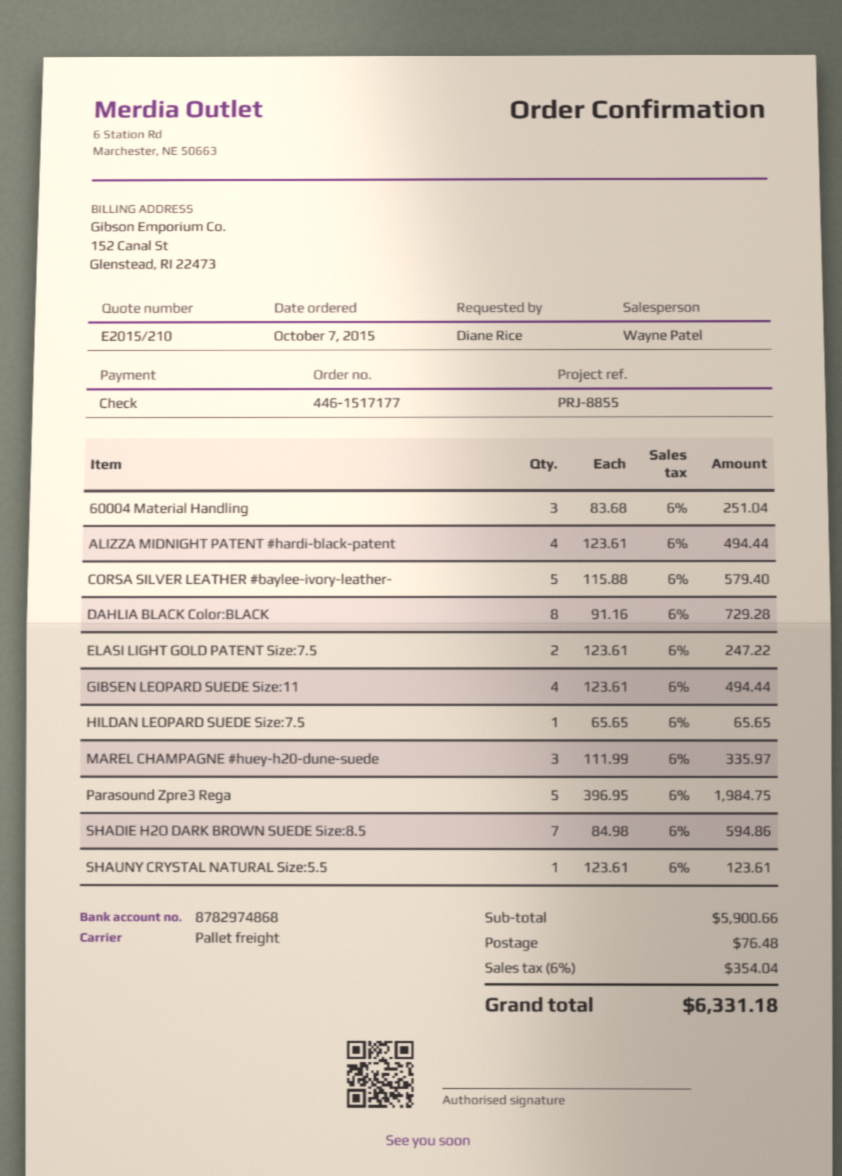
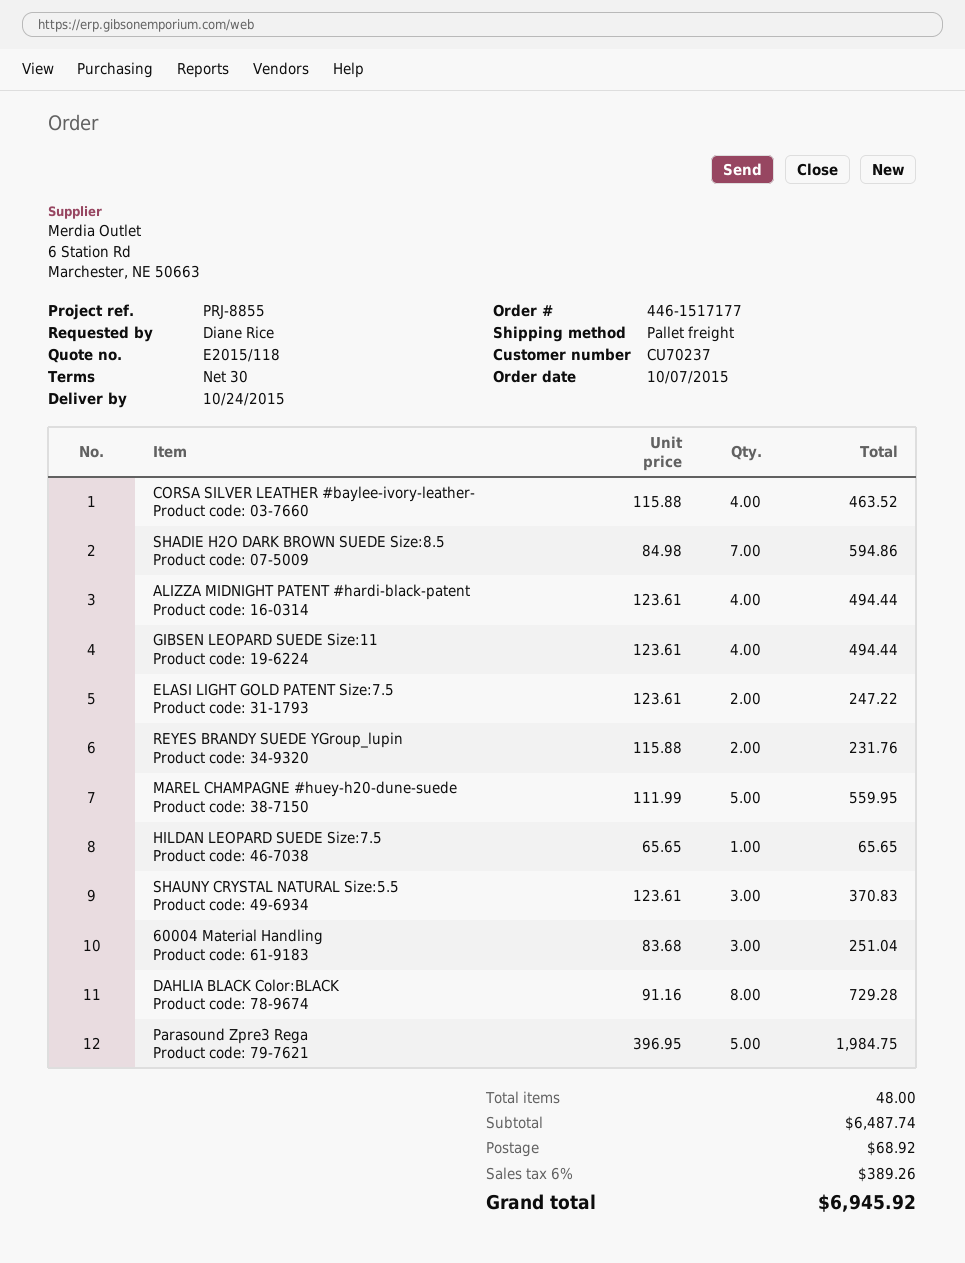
quote number: E2015/210 -> E2015/118
CORSA SILVER LEATHER #baylee-ivory-leather-: 5 x 115.88 = 579.40 -> 4 x 115.88 = 463.52
MAREL CHAMPAGNE #huey-h20-dune-suede: 3 x 111.99 = 335.97 -> 5 x 111.99 = 559.95
SHAUNY CRYSTAL NATURAL Size:5.5: 1 x 123.61 = 123.61 -> 3 x 123.61 = 370.83
REYES BRANDY SUEDE YGroup_lupin: none -> 2 x 115.88 = 231.76
subtotal: 5900.66 -> 6487.74
shipping: 76.48 -> 68.92
tax: 6% = 354.04 -> 6% = 389.26
total: 6331.18 -> 6945.92

